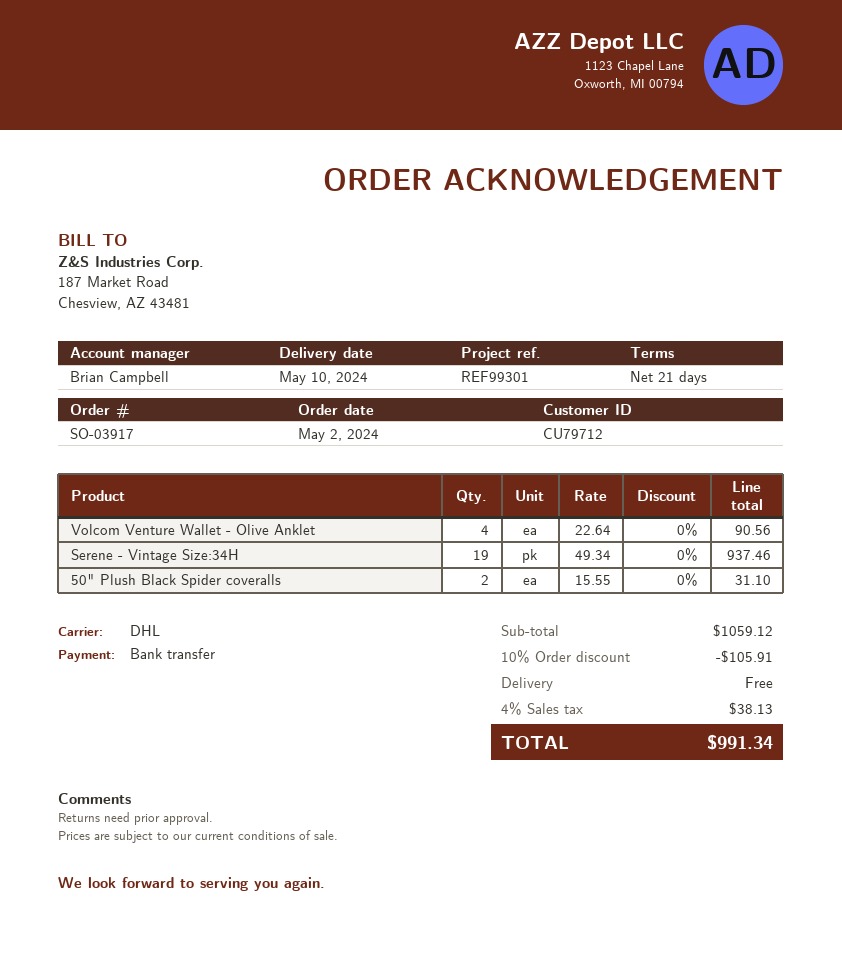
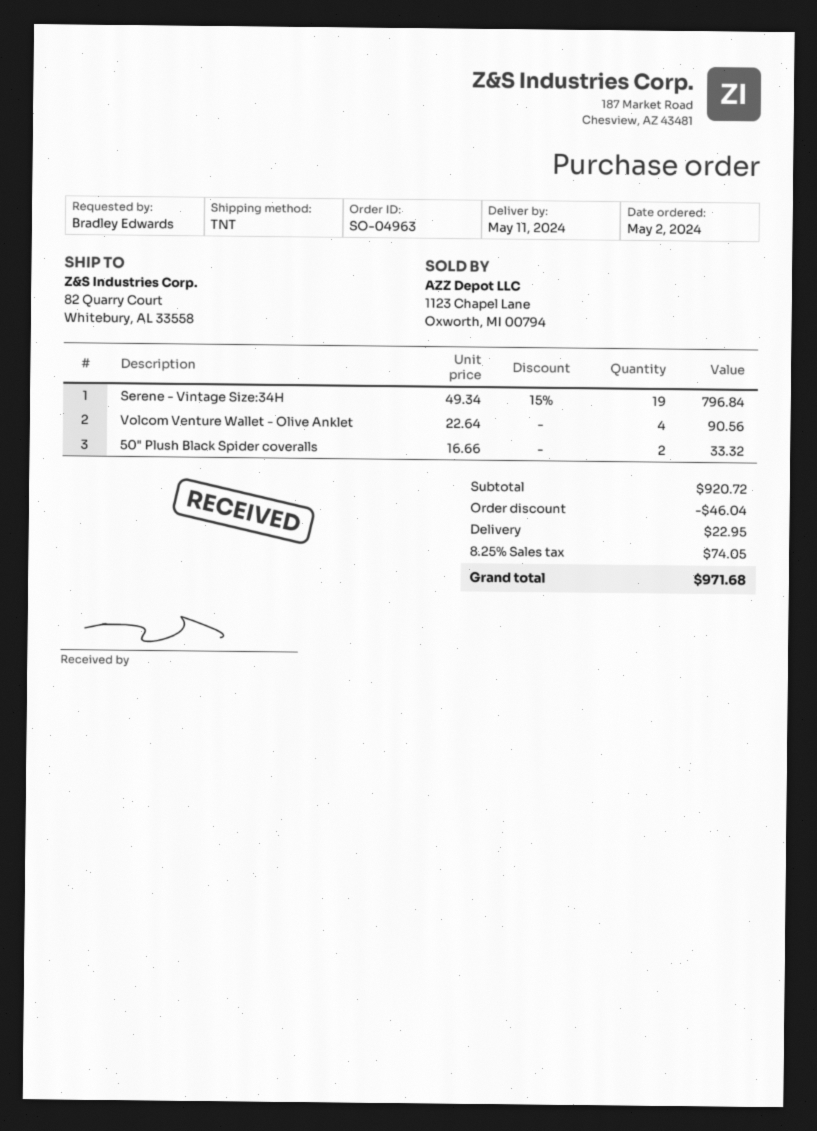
order number: SO-03917 -> SO-04963
delivery date: 2024-05-10 -> 2024-05-11
shipping method: DHL -> TNT
Serene - Vintage Size:34H: 19 x 49.34 = 937.46 -> 19 x 49.34 - 15% = 796.84
50" Plush Black Spider coveralls: 2 x 15.55 = 31.10 -> 2 x 16.66 = 33.32
subtotal: 1059.12 -> 920.72
discount: 105.91 -> 46.04
shipping: 0.00 -> 22.95
tax: 4% = 38.13 -> 8.25% = 74.05
total: 991.34 -> 971.68

